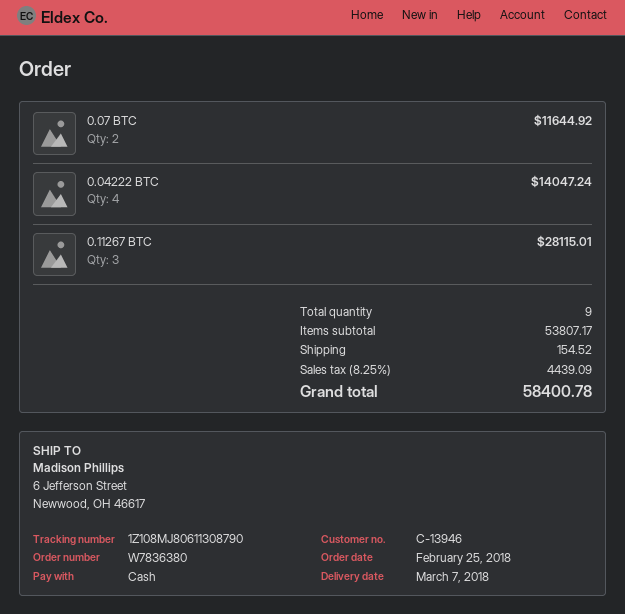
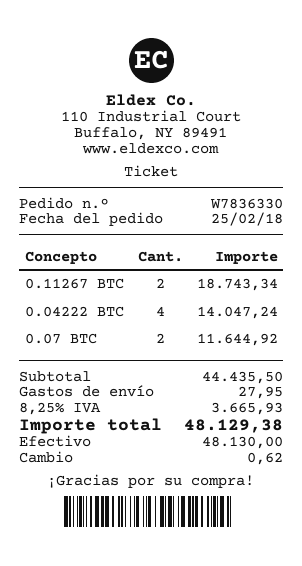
order number: W7836380 -> W7836330
0.11267 BTC: 3 for 28115.01 -> 2 for 18743.34
subtotal: 53807.17 -> 44435.50
shipping: 154.52 -> 27.95
tax: 8.25% = 4439.09 -> 8.25% = 3665.93
total: 58400.78 -> 48129.38

